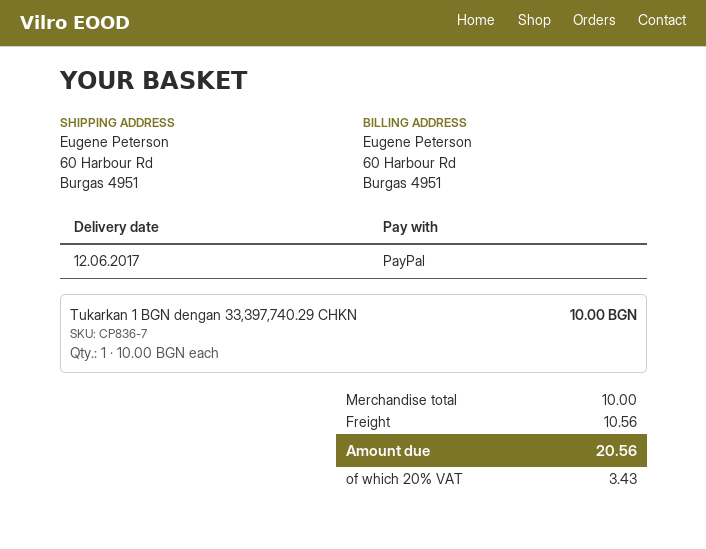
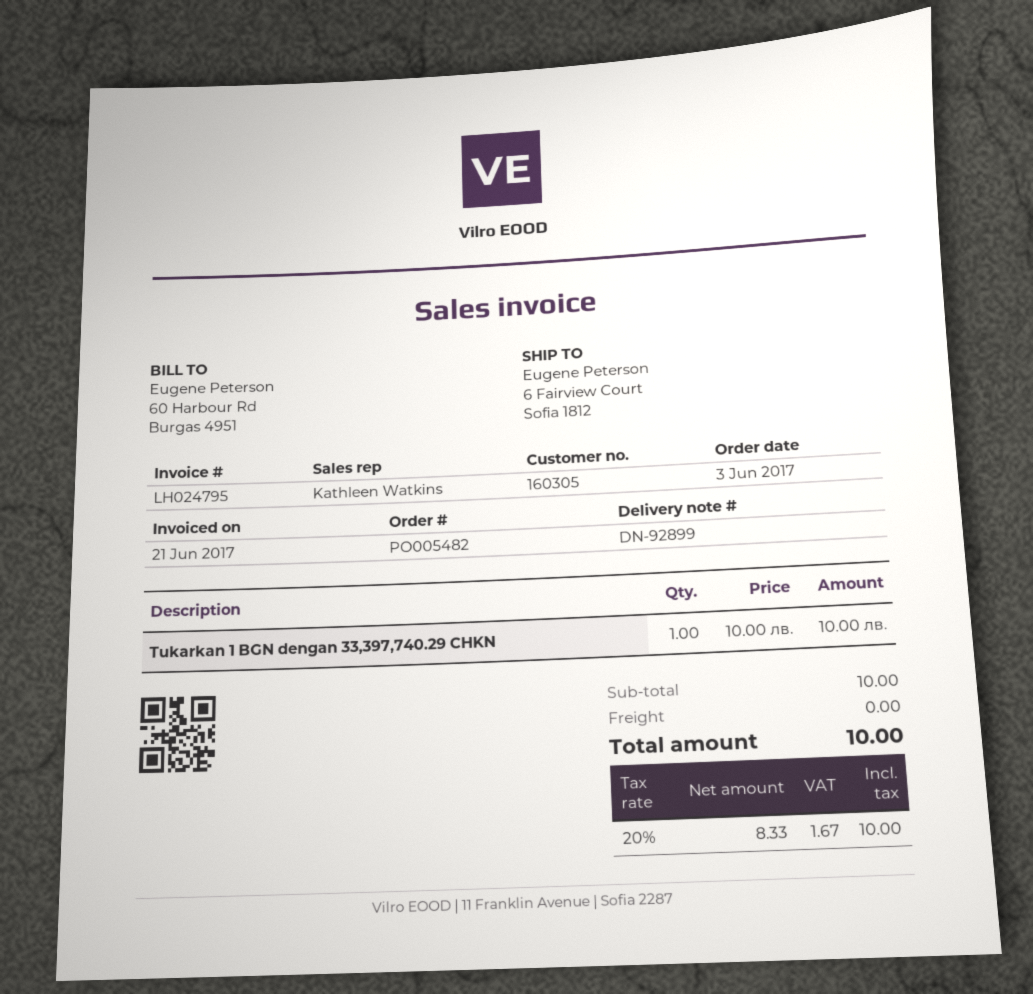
ship to: 60 Harbour Rd, Burgas 4951 -> 6 Fairview Court, Sofia 1812
shipping: 10.56 -> 0.00
tax: 20% = 3.43 -> 20% = 1.67
total: 20.56 -> 10.00

